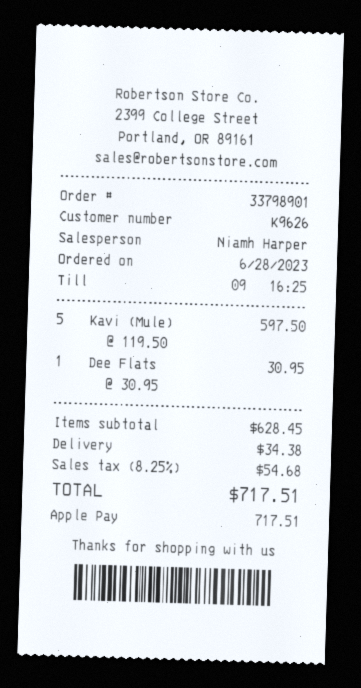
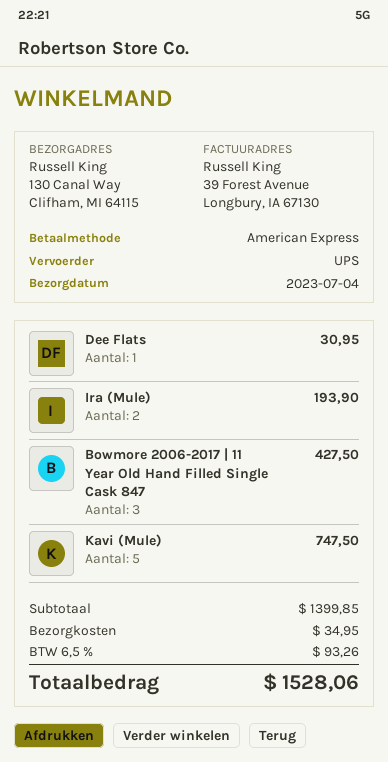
payment method: Apple Pay -> American Express
Kavi (Mule): 5 for 597.50 -> 5 for 747.50
Ira (Mule): none -> 2 for 193.90
Bowmore 2006-2017 | 11 Year Old Hand Filled Single Cask 847: none -> 3 for 427.50
subtotal: 628.45 -> 1399.85
shipping: 34.38 -> 34.95
tax: 8.25% = 54.68 -> 6.5% = 93.26
total: 717.51 -> 1528.06

